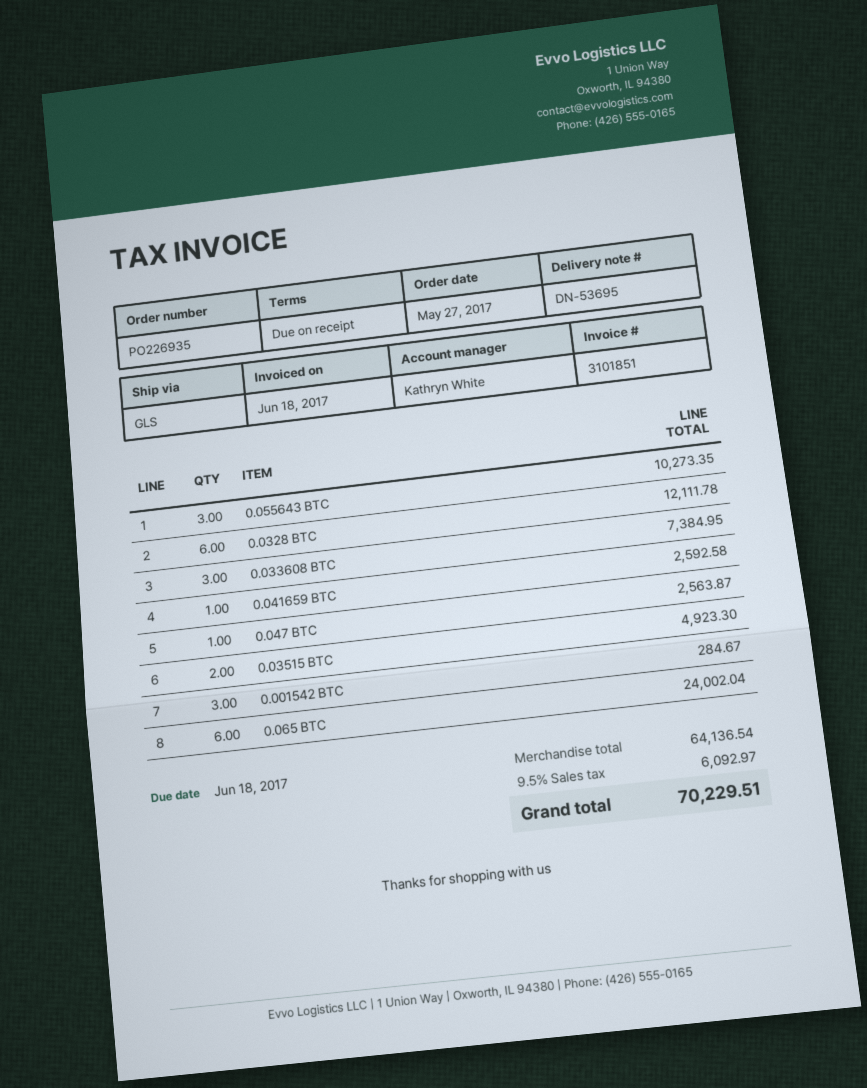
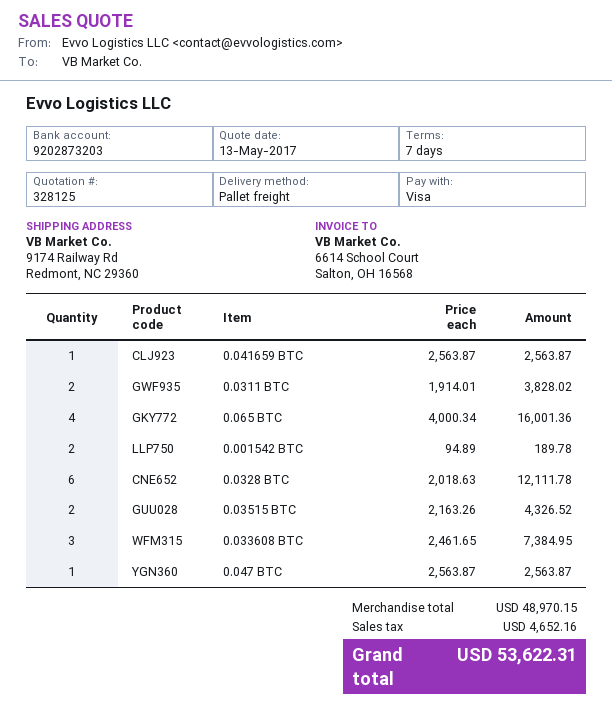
payment terms: on receipt -> 7 days
shipping method: GLS -> pallet freight
0.055643 BTC: 3 for 10273.35 -> none
0.041659 BTC: 1 for 2592.58 -> 1 for 2563.87
0.03515 BTC: 2 for 4923.30 -> 2 for 4326.52
0.001542 BTC: 3 for 284.67 -> 2 for 189.78
0.065 BTC: 6 for 24002.04 -> 4 for 16001.36
0.0311 BTC: none -> 2 for 3828.02
subtotal: 64136.54 -> 48970.15
tax: 6092.97 -> 4652.16
total: 70229.51 -> 53622.31

